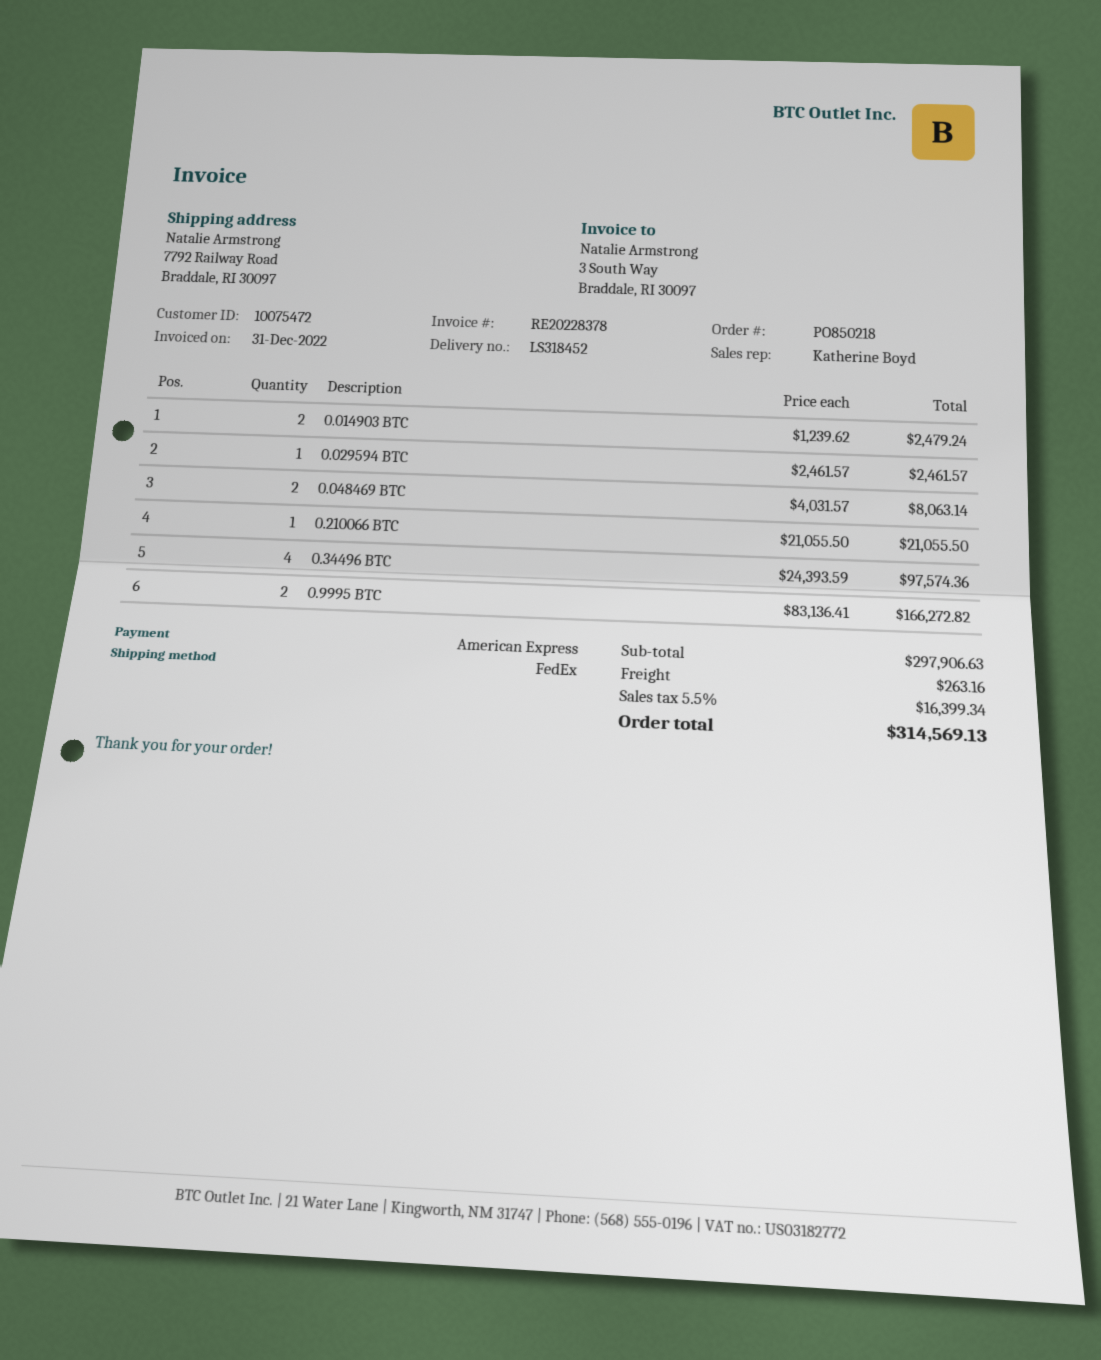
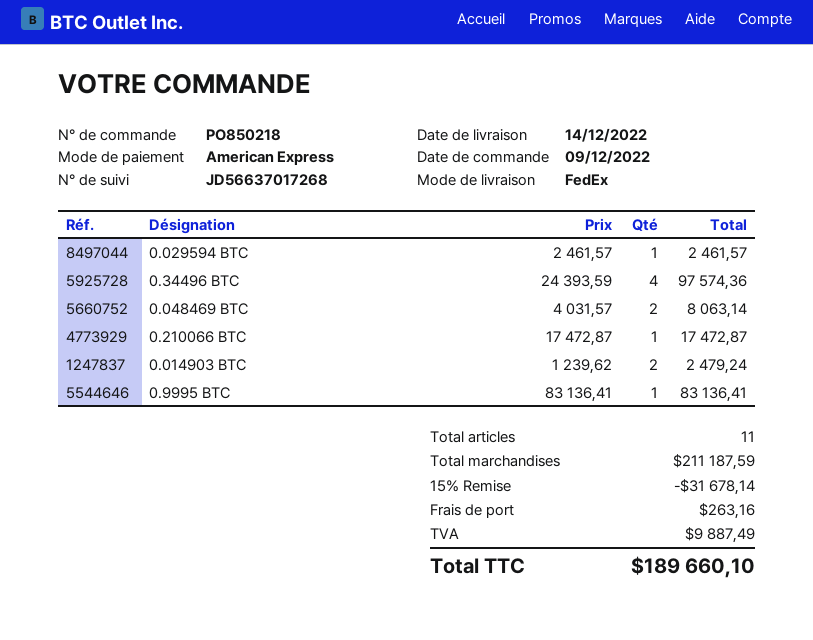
0.210066 BTC: 1 x 21055.50 = 21055.50 -> 1 x 17472.87 = 17472.87
0.9995 BTC: 2 x 83136.41 = 166272.82 -> 1 x 83136.41 = 83136.41
subtotal: 297906.63 -> 211187.59
discount: none -> 15% = 31678.14
tax: 16399.34 -> 9887.49
total: 314569.13 -> 189660.10

